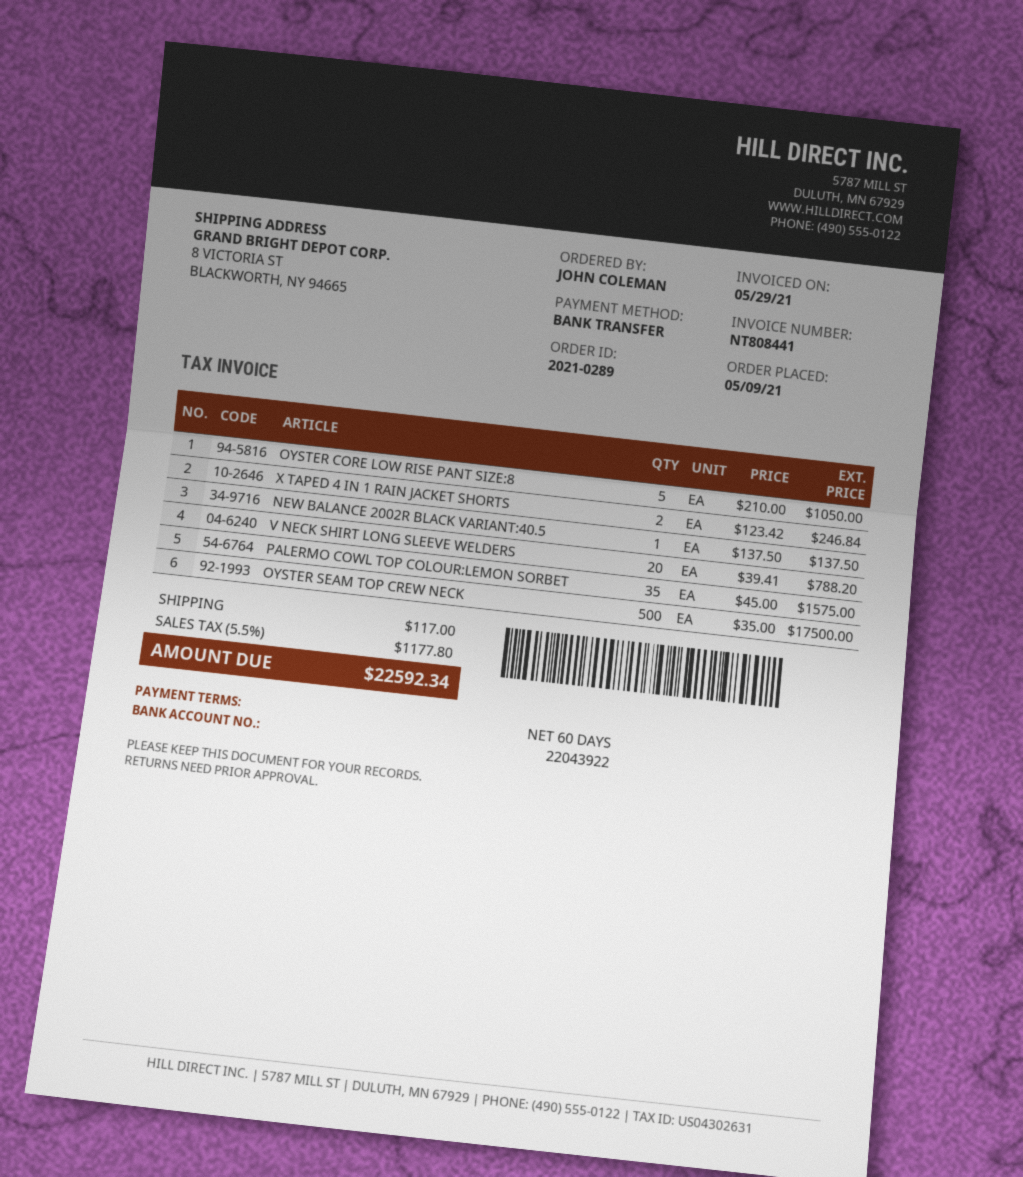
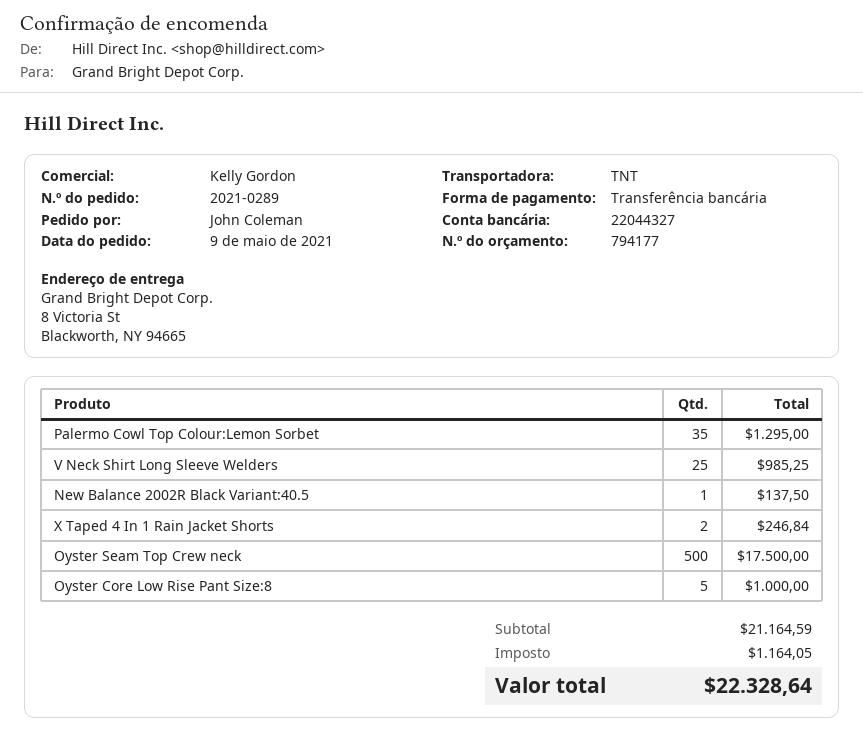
bank account: 22043922 -> 22044327
OYSTER CORE LOW RISE PANT SIZE:8: 5 for 1050.00 -> 5 for 1000.00
V NECK SHIRT LONG SLEEVE WELDERS: 20 for 788.20 -> 25 for 985.25
PALERMO COWL TOP COLOUR:LEMON SORBET: 35 for 1575.00 -> 35 for 1295.00
shipping: 117.00 -> none
tax: 1177.80 -> 1164.05
total: 22592.34 -> 22328.64

